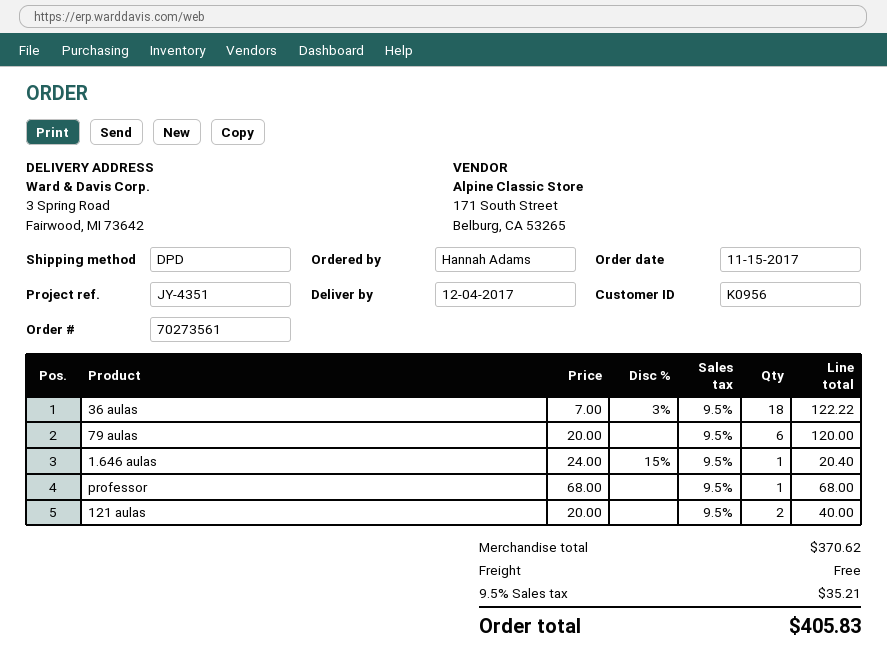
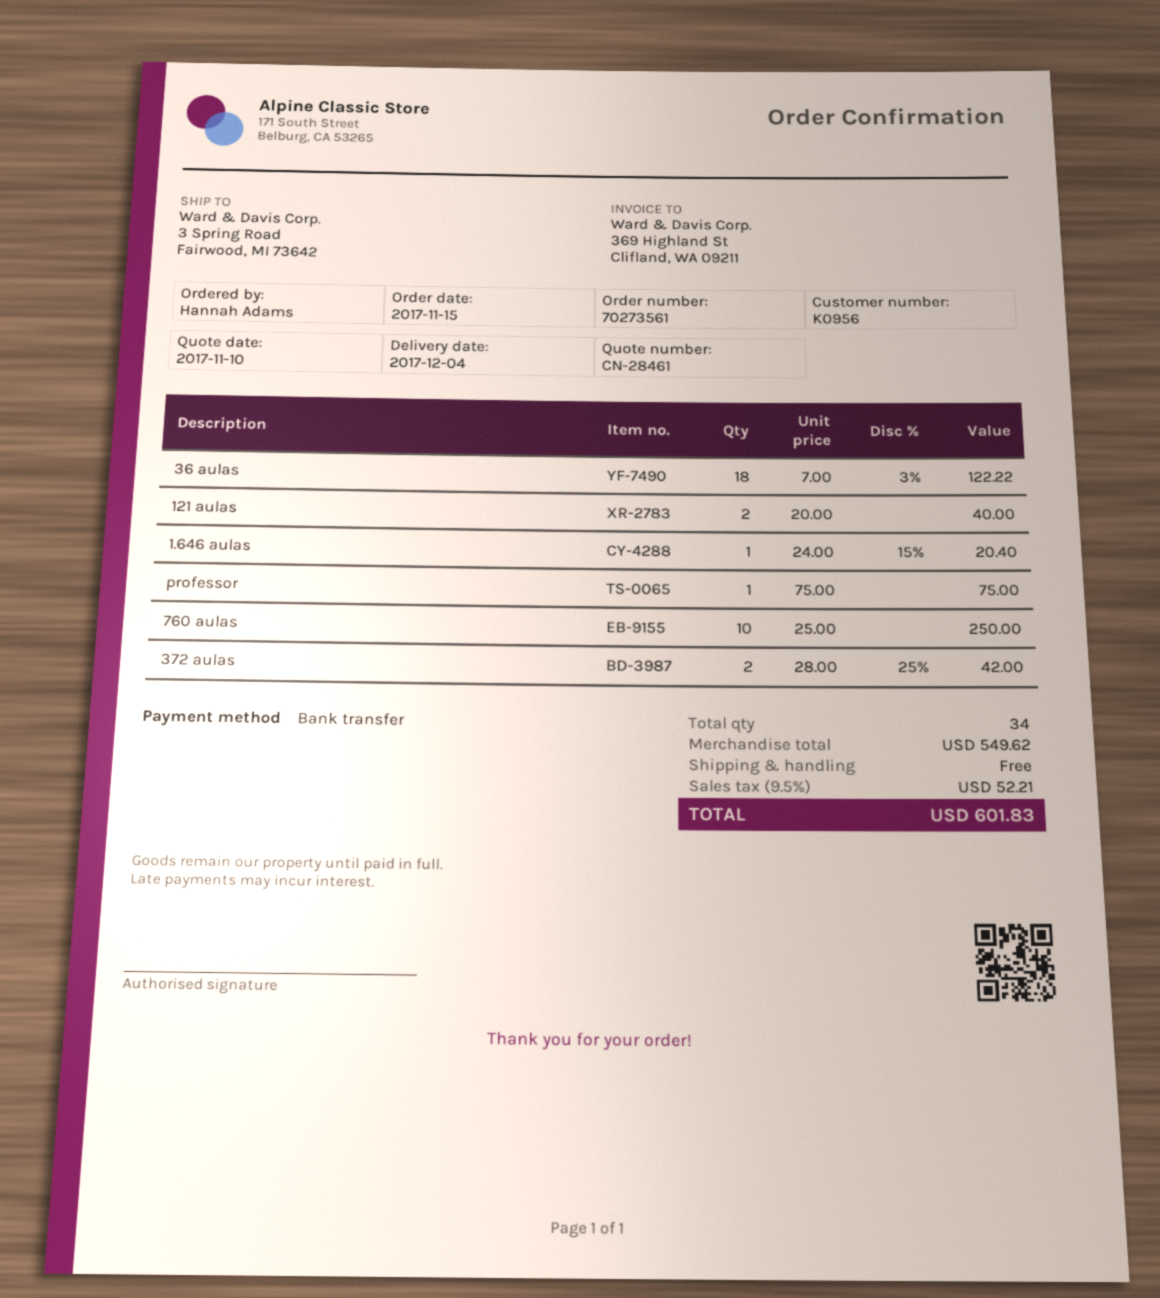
79 aulas: 6 x 20.00 = 120.00 -> none
professor: 1 x 68.00 = 68.00 -> 1 x 75.00 = 75.00
760 aulas: none -> 10 x 25.00 = 250.00
372 aulas: none -> 2 x 28.00 - 25% = 42.00
subtotal: 370.62 -> 549.62
tax: 9.5% = 35.21 -> 9.5% = 52.21
total: 405.83 -> 601.83

